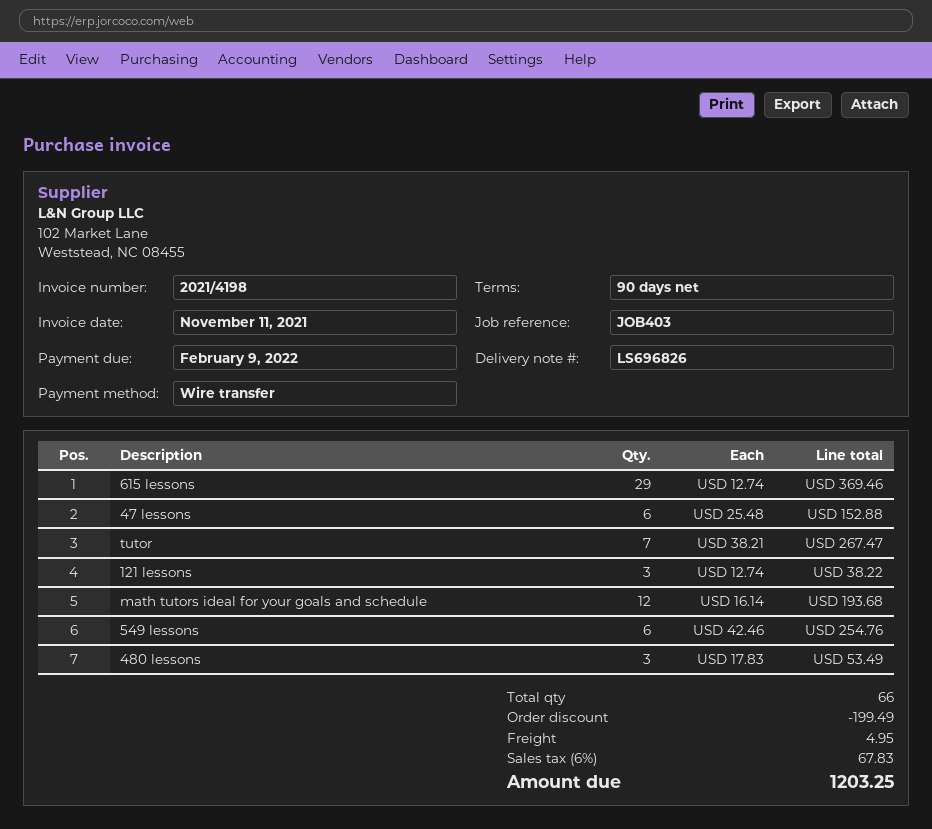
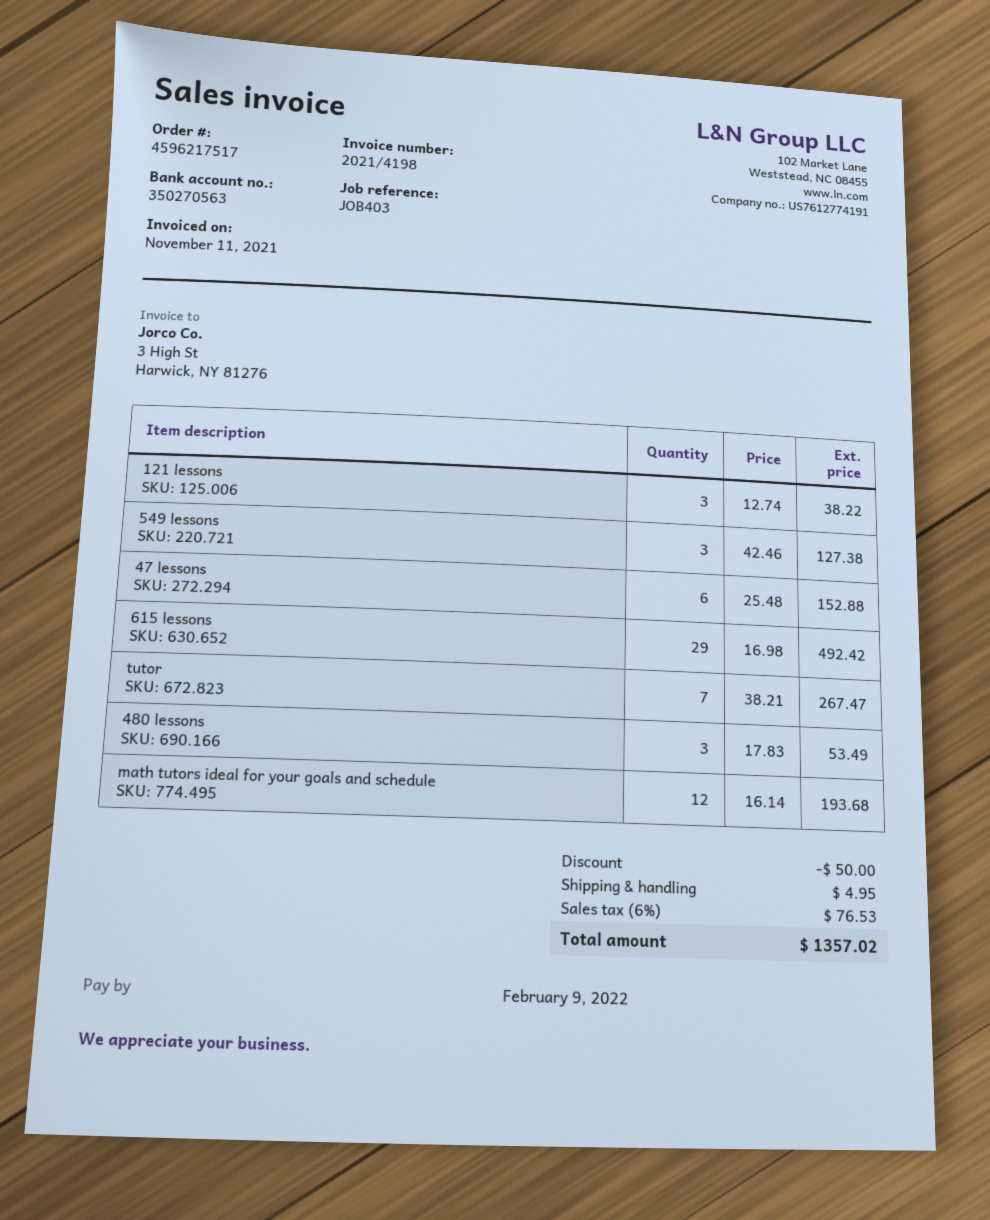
615 lessons: 29 x 12.74 = 369.46 -> 29 x 16.98 = 492.42
549 lessons: 6 x 42.46 = 254.76 -> 3 x 42.46 = 127.38
discount: 199.49 -> 50.00
tax: 6% = 67.83 -> 6% = 76.53
total: 1203.25 -> 1357.02

